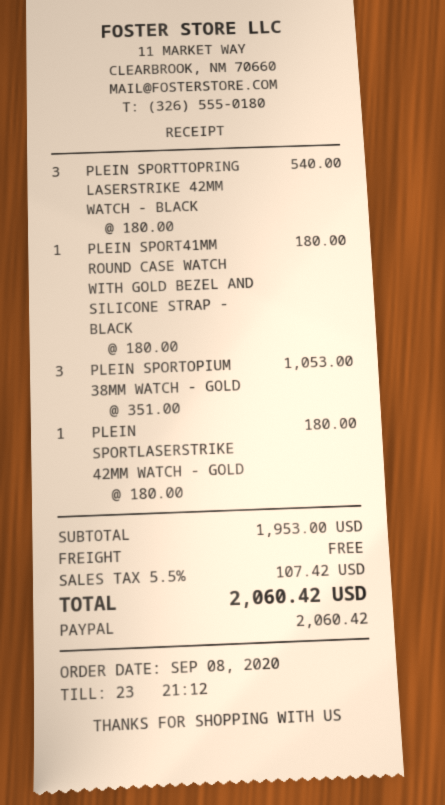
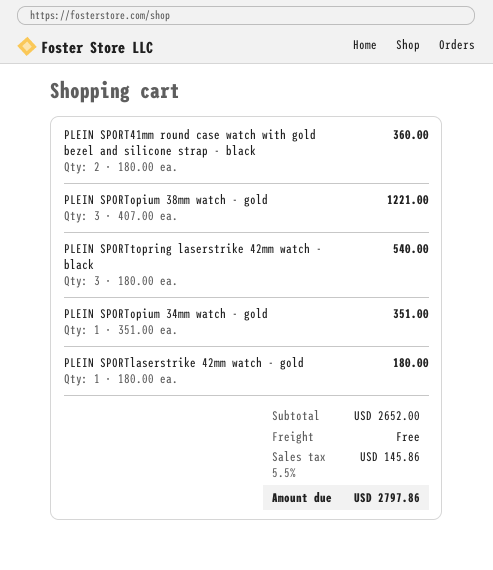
PLEIN SPORT41MM ROUND CASE WATCH WITH GOLD BEZEL AND SILICONE STRAP - BLACK: 1 x 180.00 = 180.00 -> 2 x 180.00 = 360.00
PLEIN SPORTOPIUM 38MM WATCH - GOLD: 3 x 351.00 = 1053.00 -> 3 x 407.00 = 1221.00
PLEIN SPORTopium 34mm watch - gold: none -> 1 x 351.00 = 351.00
subtotal: 1953.00 -> 2652.00
tax: 5.5% = 107.42 -> 5.5% = 145.86
total: 2060.42 -> 2797.86

